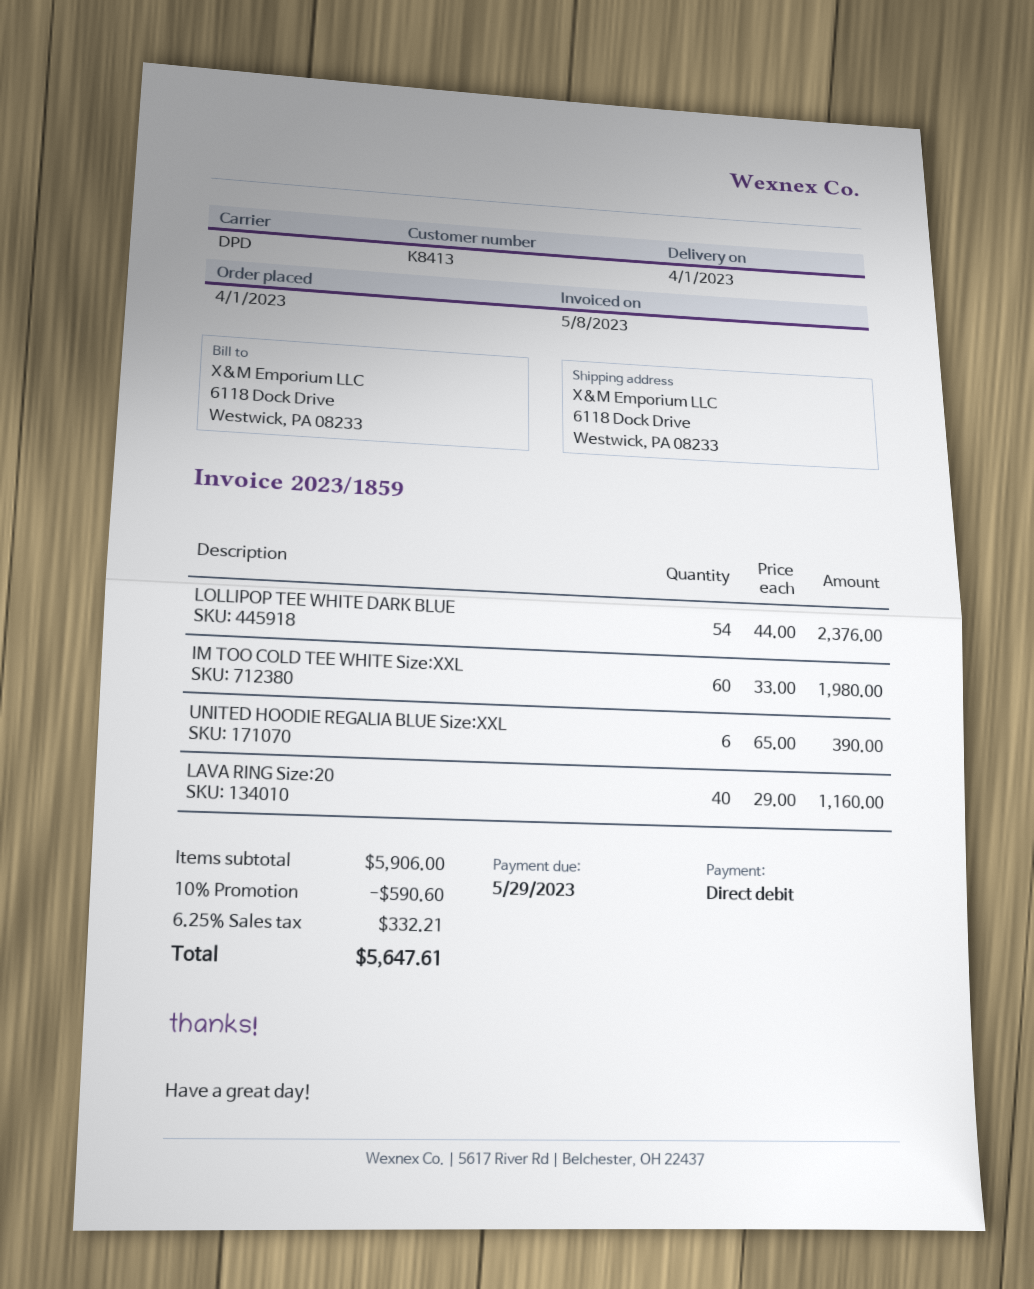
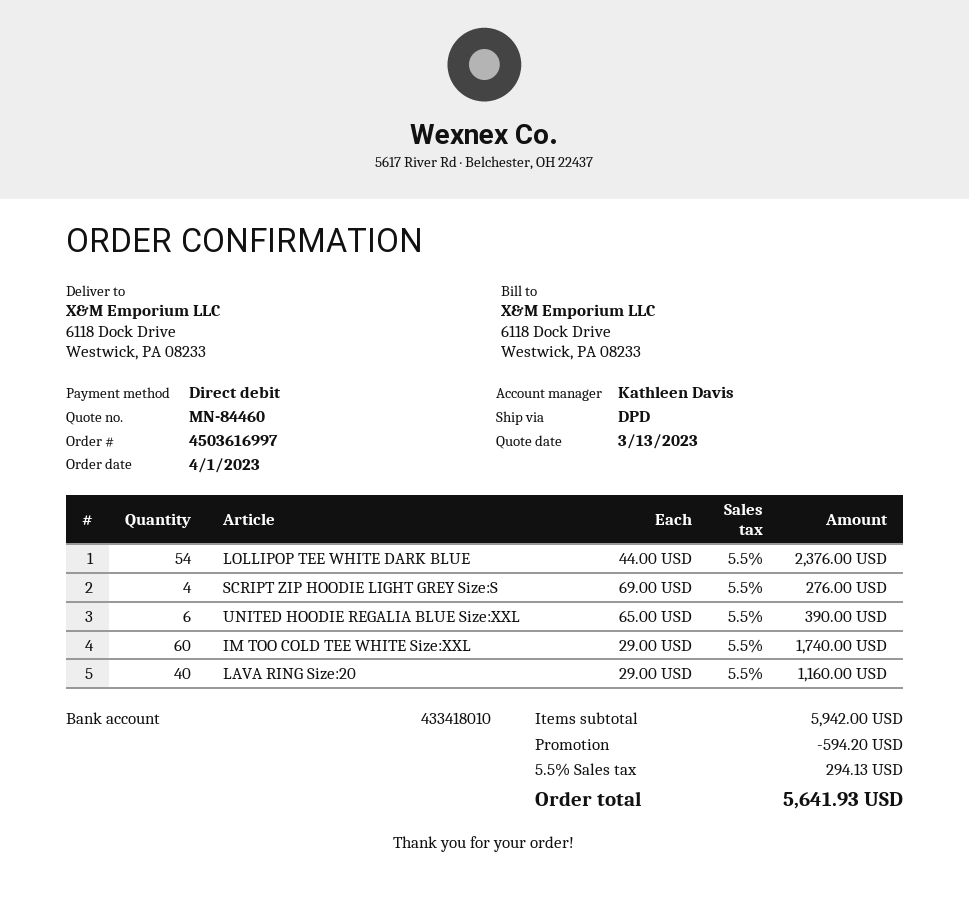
IM TOO COLD TEE WHITE Size:XXL: 60 x 33.00 = 1980.00 -> 60 x 29.00 = 1740.00
SCRIPT ZIP HOODIE LIGHT GREY Size:S: none -> 4 x 69.00 = 276.00
subtotal: 5906.00 -> 5942.00
discount: 590.60 -> 594.20
tax: 6.25% = 332.21 -> 5.5% = 294.13
total: 5647.61 -> 5641.93

